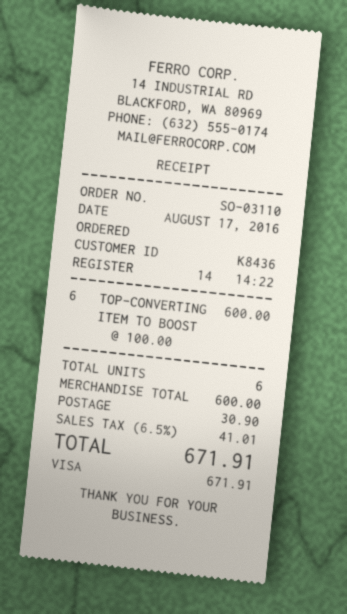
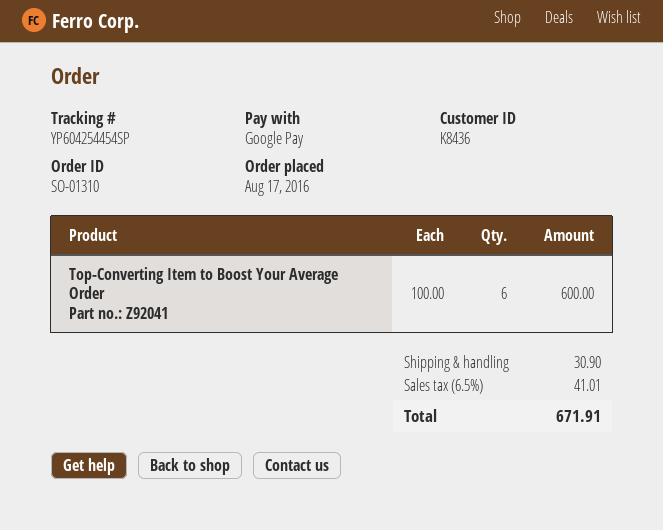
order number: SO-03110 -> SO-01310
payment method: Visa -> Google Pay

